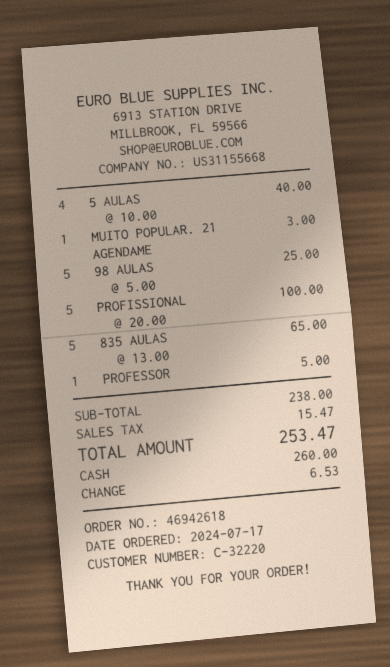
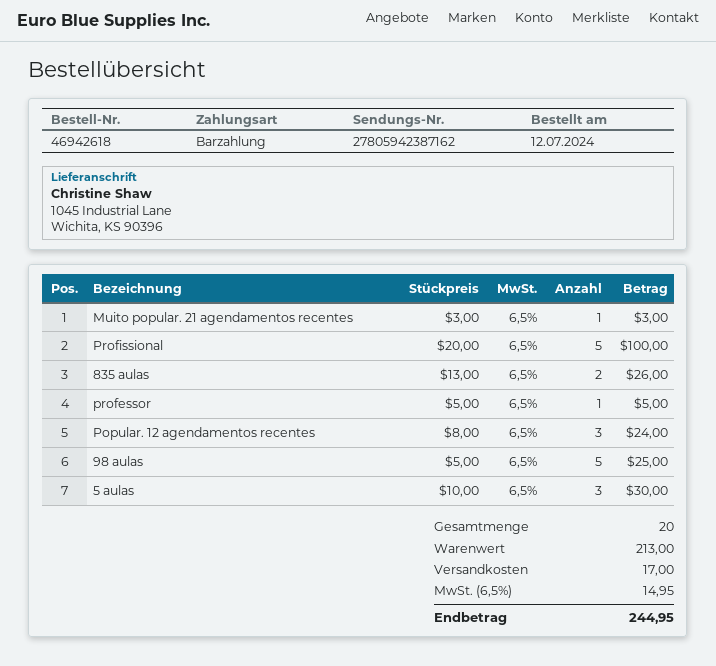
order date: 2024-07-17 -> 2024-07-12
5 AULAS: 4 x 10.00 = 40.00 -> 3 x 10.00 = 30.00
835 AULAS: 5 x 13.00 = 65.00 -> 2 x 13.00 = 26.00
Popular. 12 agendamentos recentes: none -> 3 x 8.00 = 24.00
subtotal: 238.00 -> 213.00
shipping: none -> 17.00
tax: 15.47 -> 14.95
total: 253.47 -> 244.95

